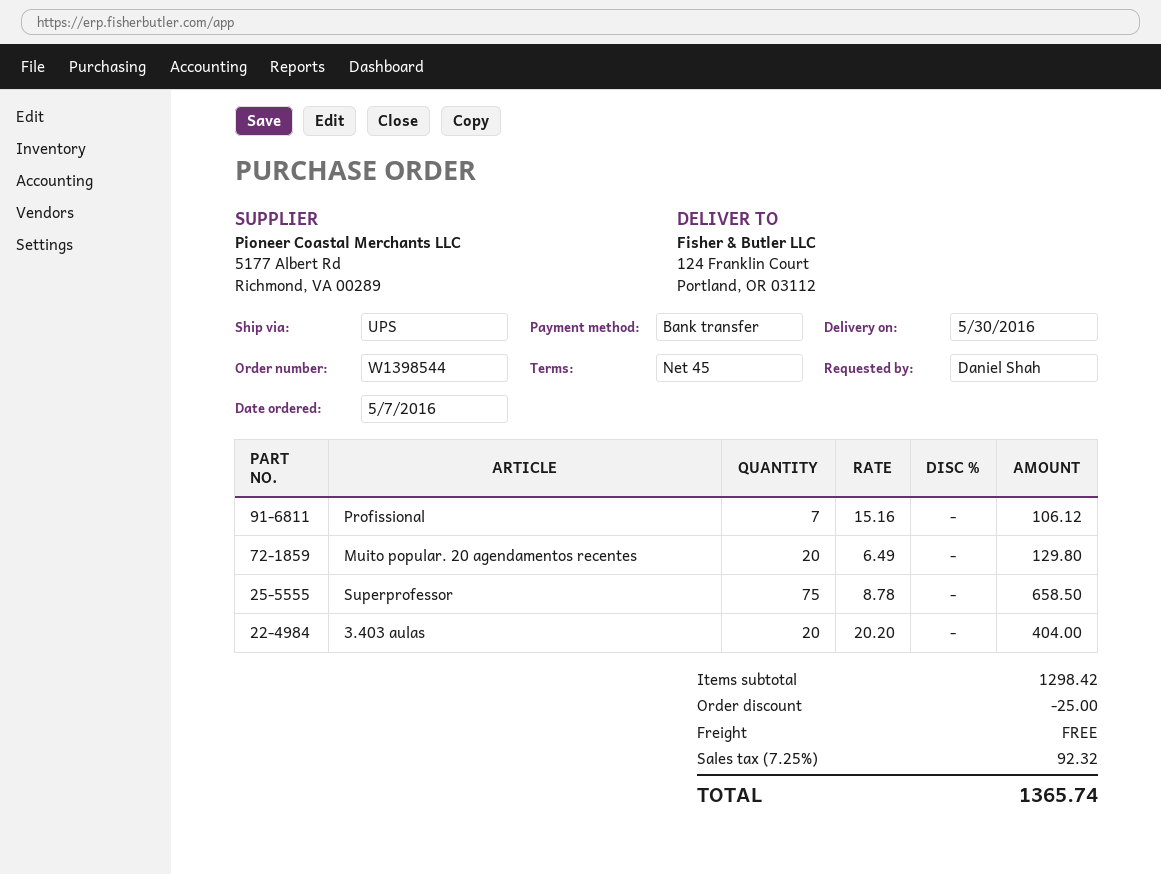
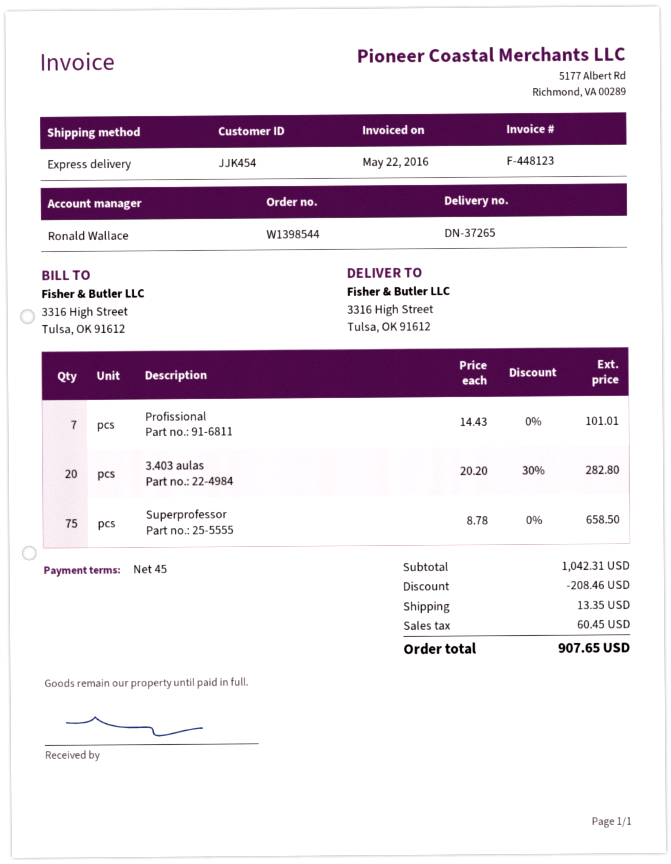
shipping method: UPS -> express
ship to: 124 Franklin Court, Portland, OR 03112 -> 3316 High Street, Tulsa, OK 91612
Profissional: 7 x 15.16 = 106.12 -> 7 x 14.43 = 101.01
Muito popular. 20 agendamentos recentes: 20 x 6.49 = 129.80 -> none
3.403 aulas: 20 x 20.20 = 404.00 -> 20 x 20.20 - 30% = 282.80
subtotal: 1298.42 -> 1042.31
discount: 25.00 -> 208.46
shipping: 0.00 -> 13.35
tax: 92.32 -> 60.45
total: 1365.74 -> 907.65

